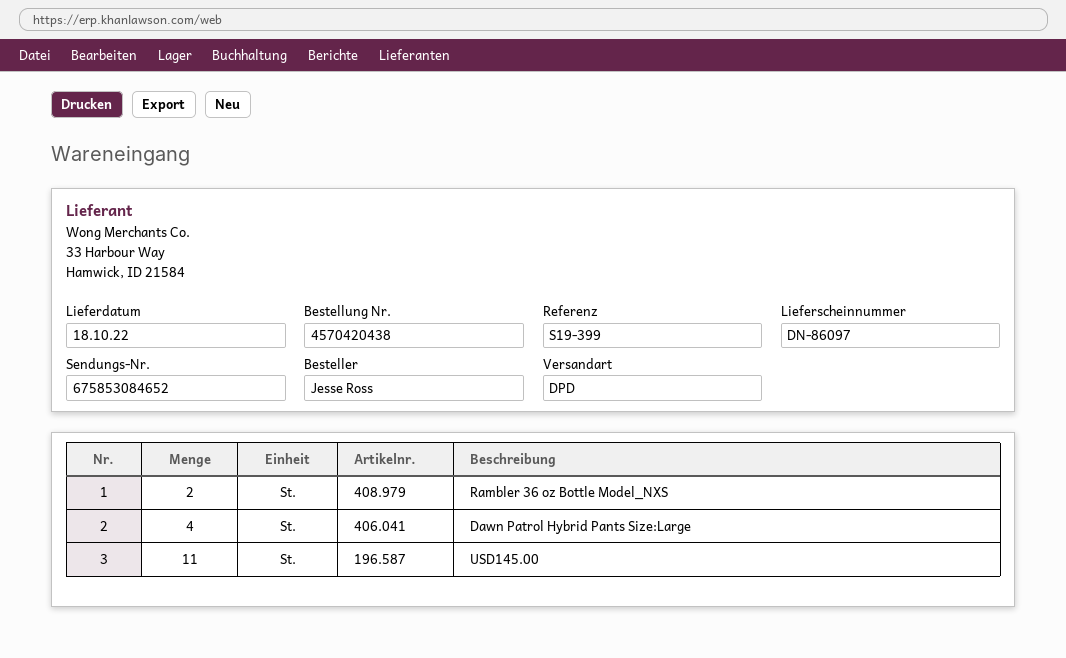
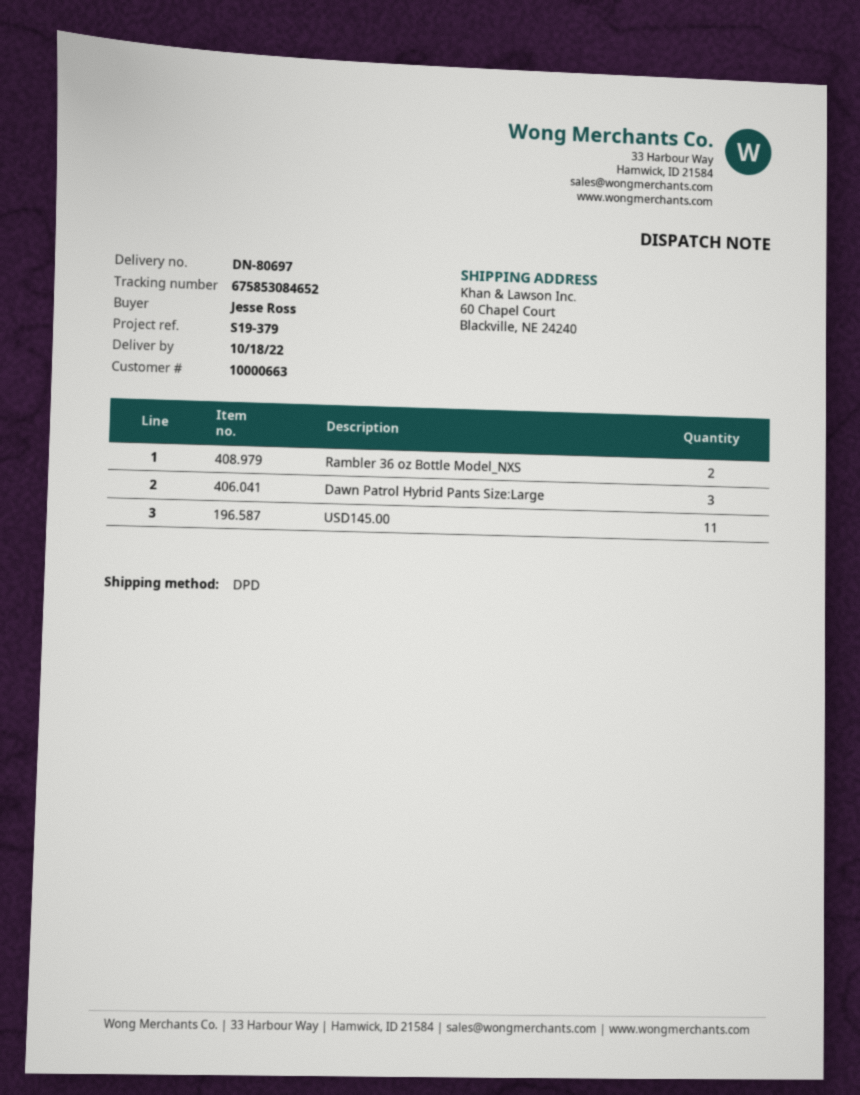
delivery note number: DN-86097 -> DN-80697
reference: S19-399 -> S19-379
Dawn Patrol Hybrid Pants Size:Large: 4 -> 3

